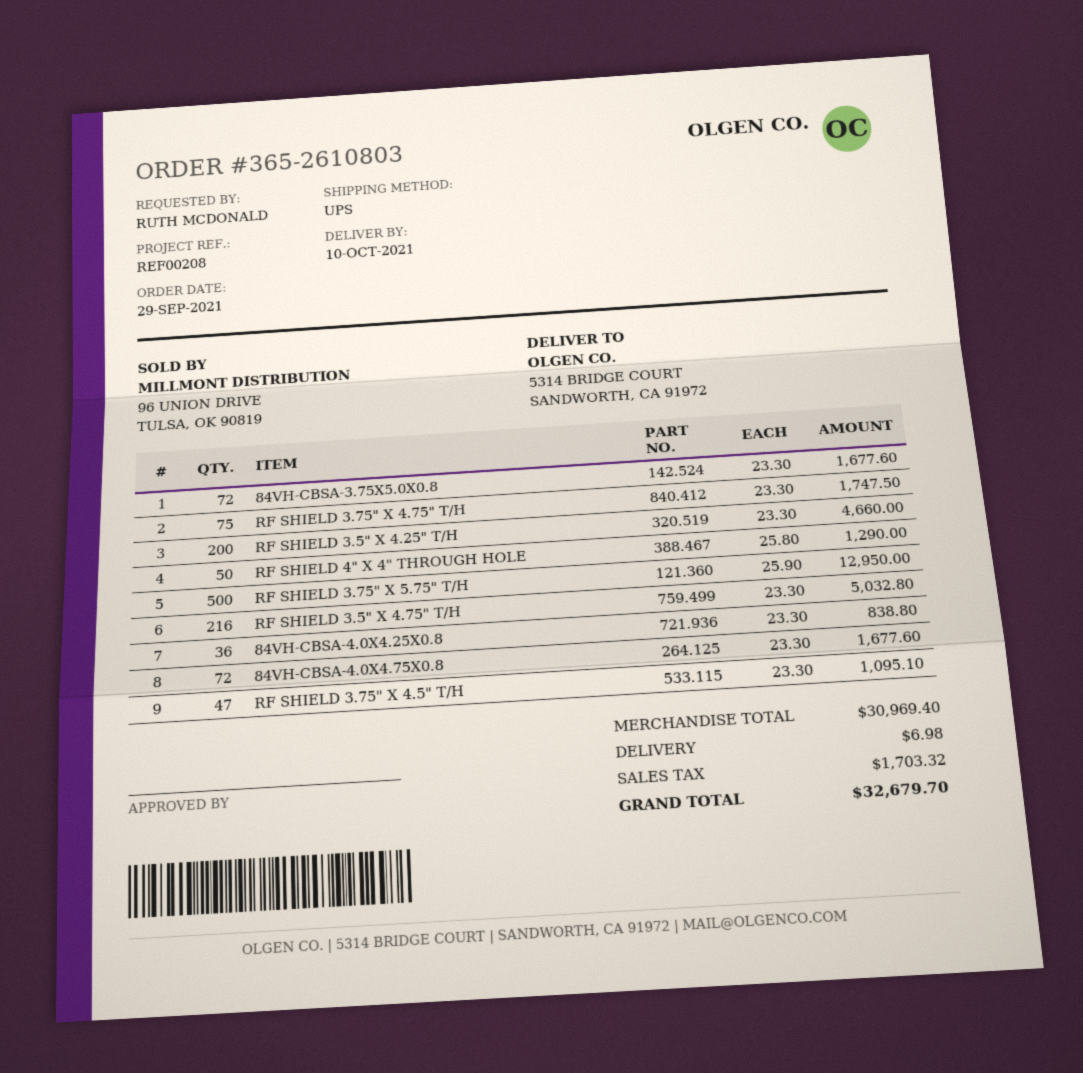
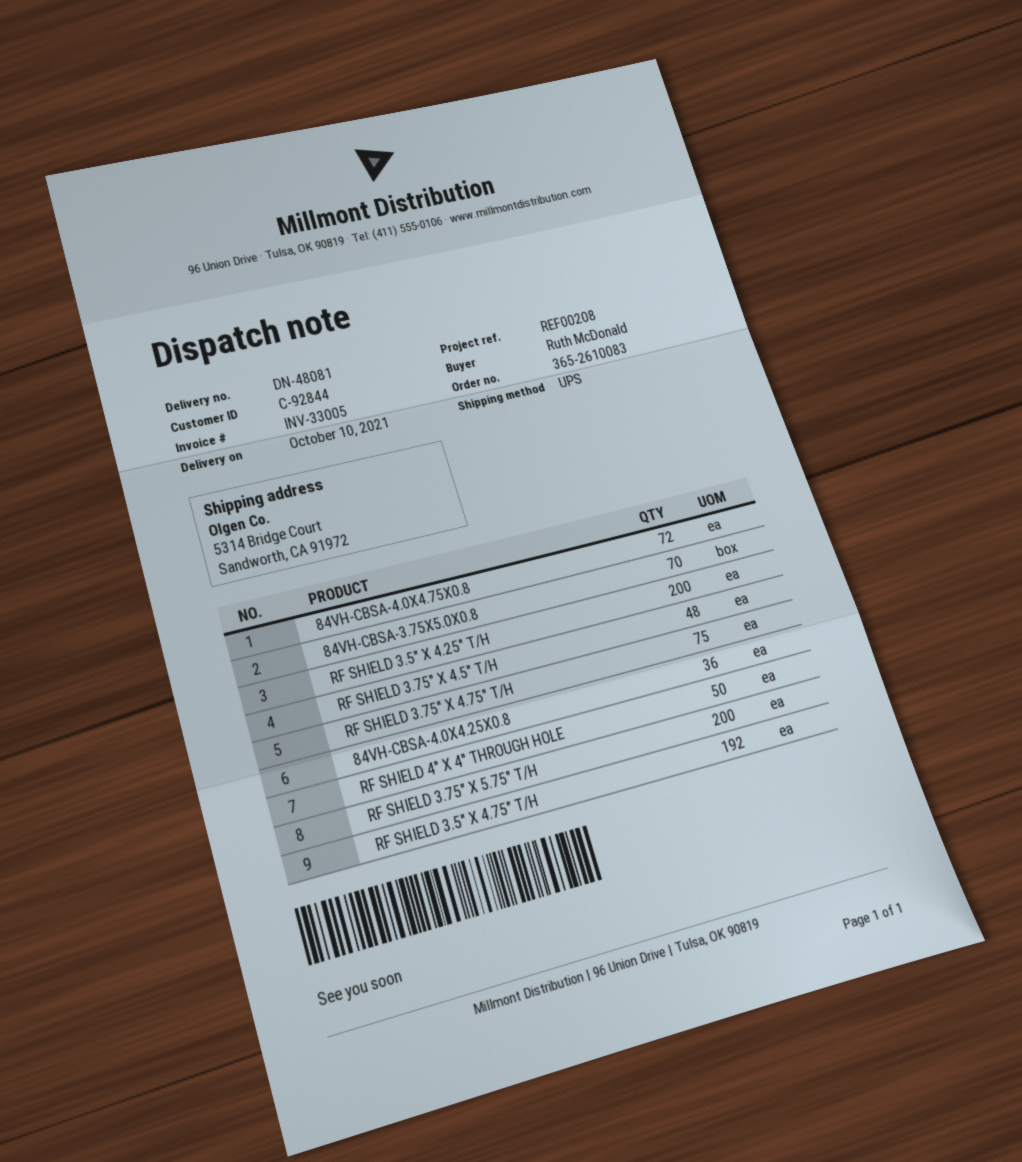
order number: 365-2610803 -> 365-2610083
84VH-CBSA-3.75X5.0X0.8: 72 -> 70
RF SHIELD 3.75" X 5.75" T/H: 500 -> 200
RF SHIELD 3.5" X 4.75" T/H: 216 -> 192
RF SHIELD 3.75" X 4.5" T/H: 47 -> 48

